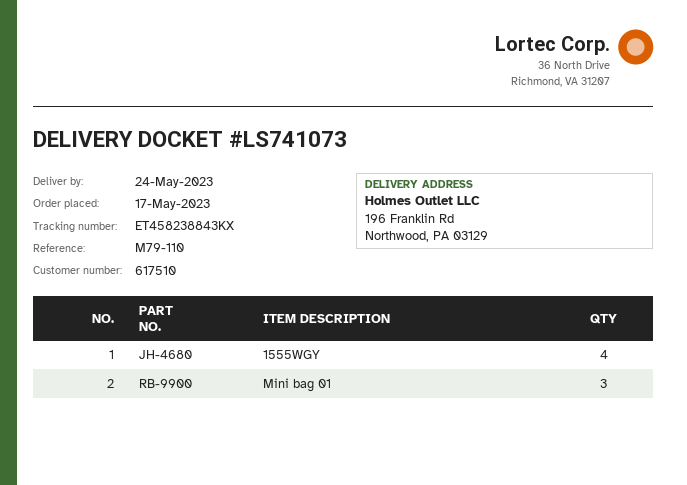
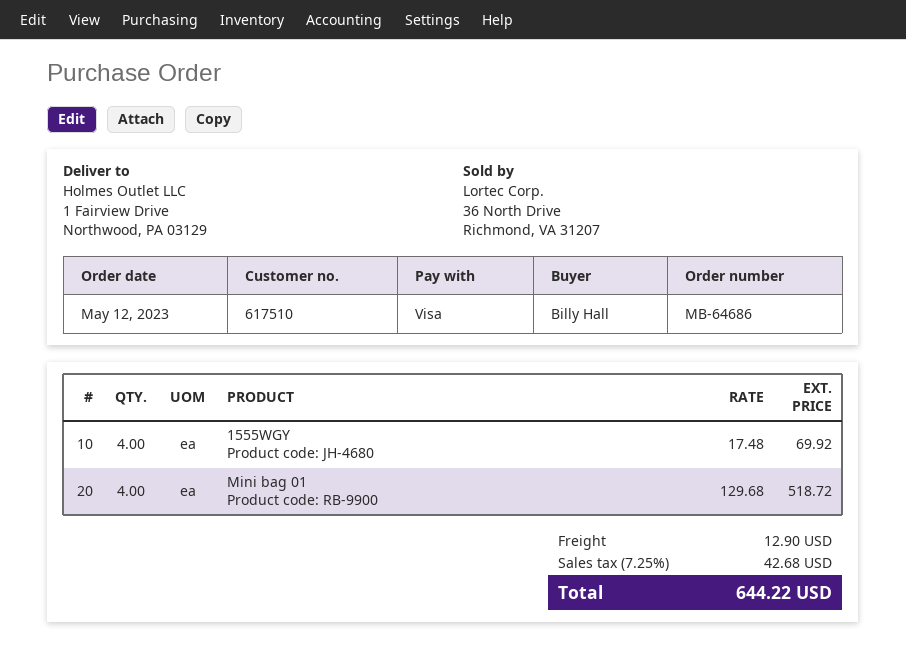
order date: 2023-05-17 -> 2023-05-12
ship to: 196 Franklin Rd, Northwood, PA 03129 -> 1 Fairview Drive, Northwood, PA 03129
Mini bag 01: 3 -> 4

